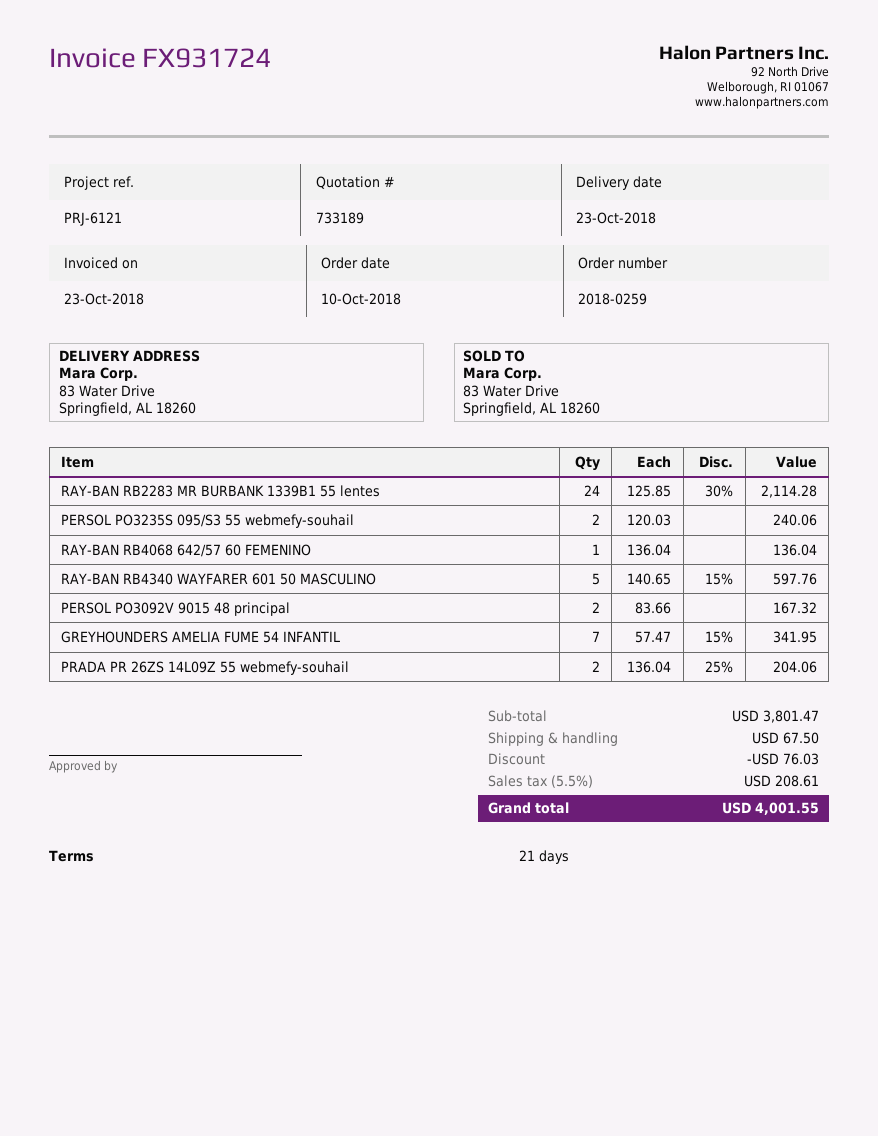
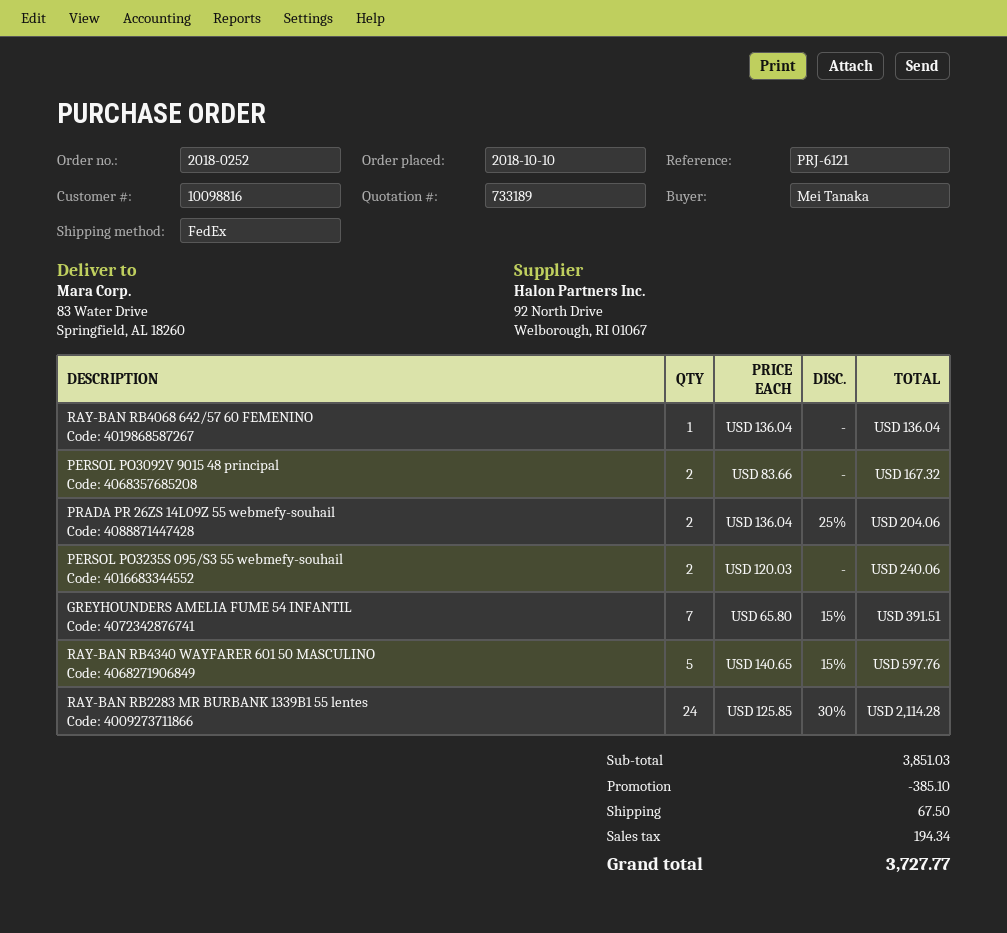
order number: 2018-0259 -> 2018-0252
GREYHOUNDERS AMELIA FUME 54 INFANTIL: 7 x 57.47 - 15% = 341.95 -> 7 x 65.80 - 15% = 391.51
subtotal: 3801.47 -> 3851.03
discount: 76.03 -> 385.10
tax: 208.61 -> 194.34
total: 4001.55 -> 3727.77

